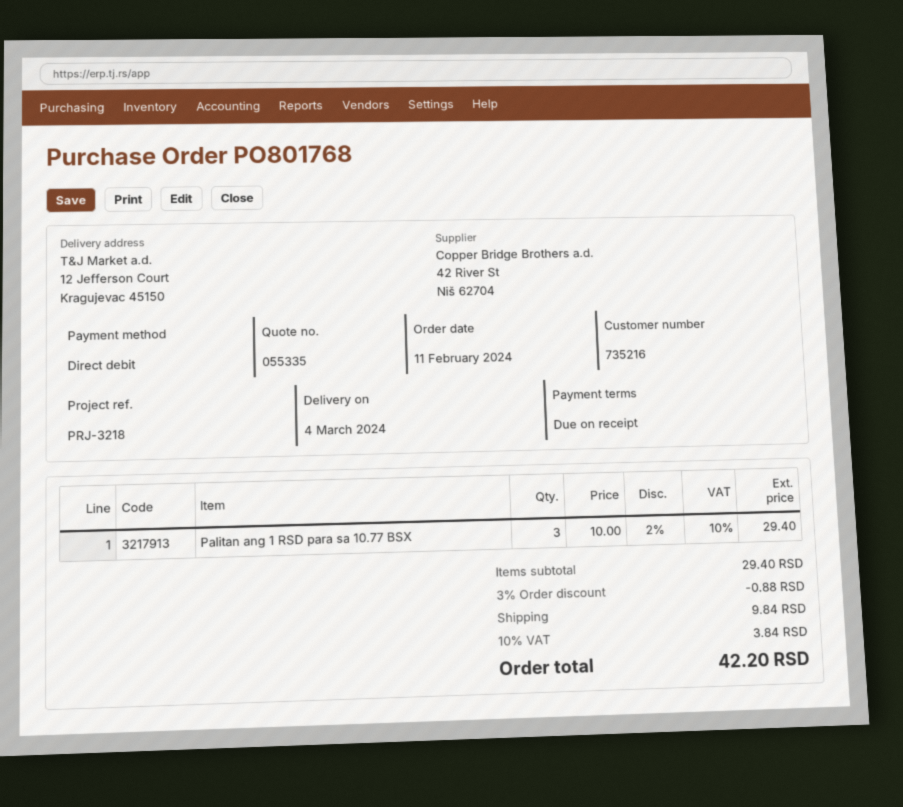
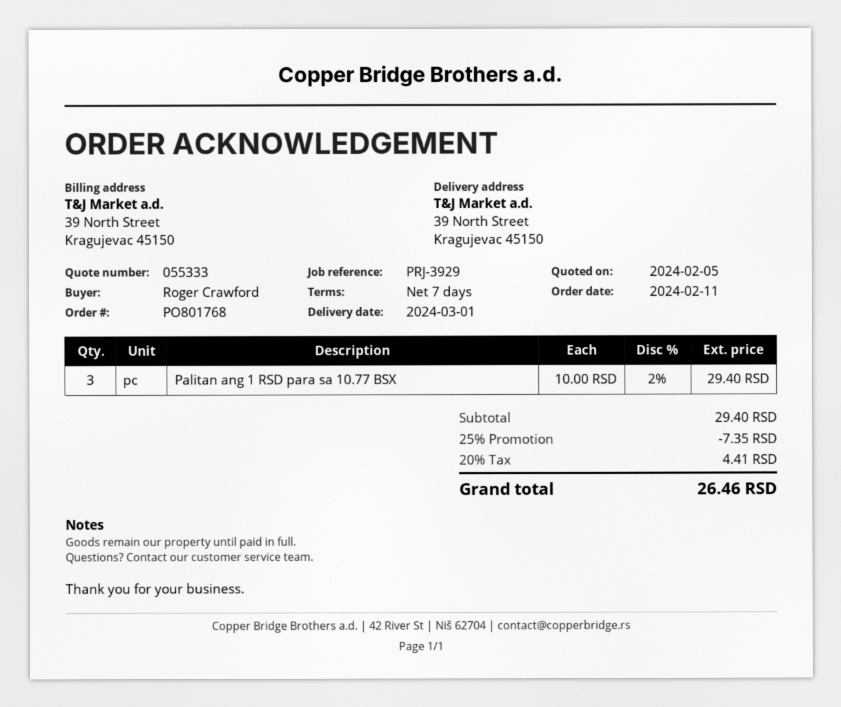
quote number: 055335 -> 055333
delivery date: 2024-03-04 -> 2024-03-01
payment terms: on receipt -> 7 days
reference: PRJ-3218 -> PRJ-3929
ship to: 12 Jefferson Court, Kragujevac 45150 -> 39 North Street, Kragujevac 45150
discount: 3% = 0.88 -> 25% = 7.35
shipping: 9.84 -> none
tax: 10% = 3.84 -> 20% = 4.41
total: 42.20 -> 26.46

